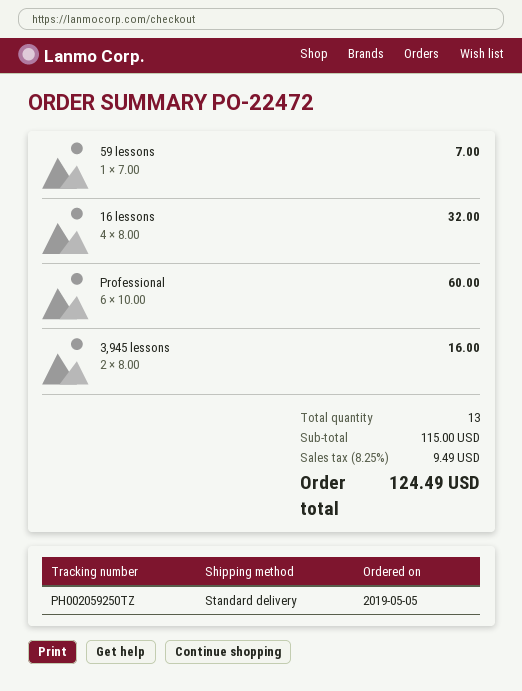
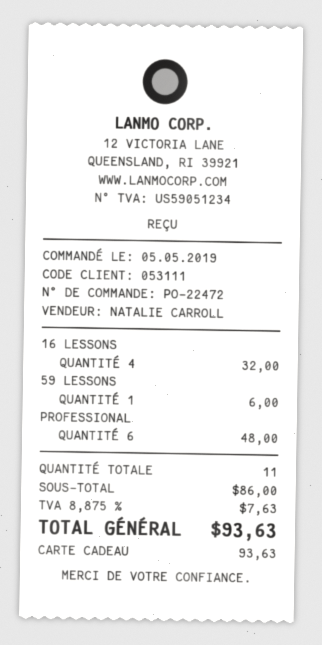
59 lessons: 1 for 7.00 -> 1 for 6.00
Professional: 6 for 60.00 -> 6 for 48.00
3,945 lessons: 2 for 16.00 -> none
total quantity: 13 -> 11
subtotal: 115.00 -> 86.00
tax: 8.25% = 9.49 -> 8.875% = 7.63
total: 124.49 -> 93.63

